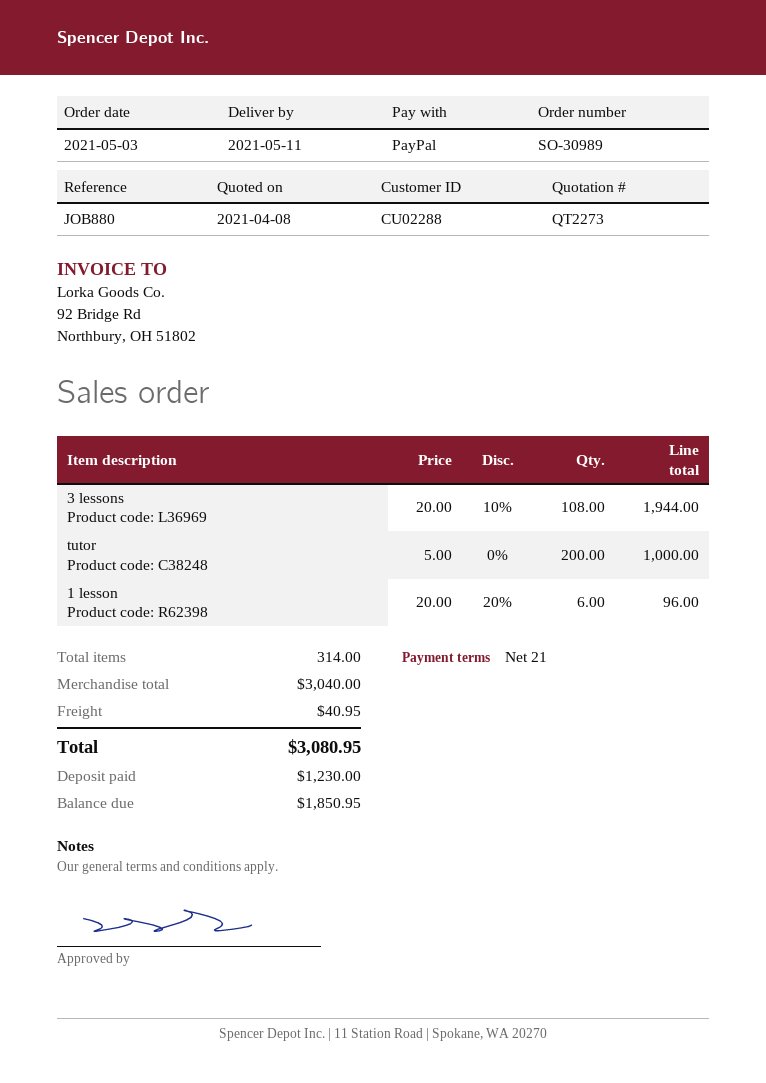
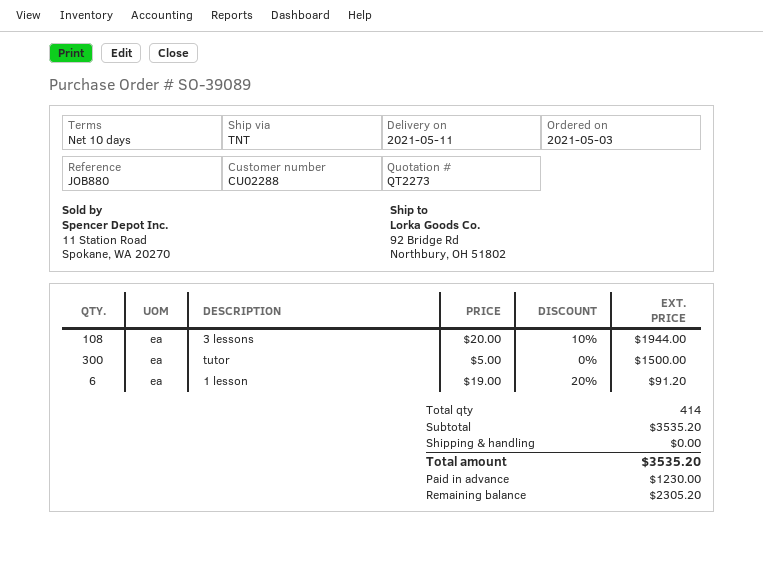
order number: SO-30989 -> SO-39089
payment terms: 21 days -> 10 days
tutor: 200 x 5.00 = 1000.00 -> 300 x 5.00 = 1500.00
1 lesson: 6 x 20.00 - 20% = 96.00 -> 6 x 19.00 - 20% = 91.20
total quantity: 314 -> 414
subtotal: 3040.00 -> 3535.20
shipping: 40.95 -> 0.00
total: 3080.95 -> 3535.20
balance: 1850.95 -> 2305.20

